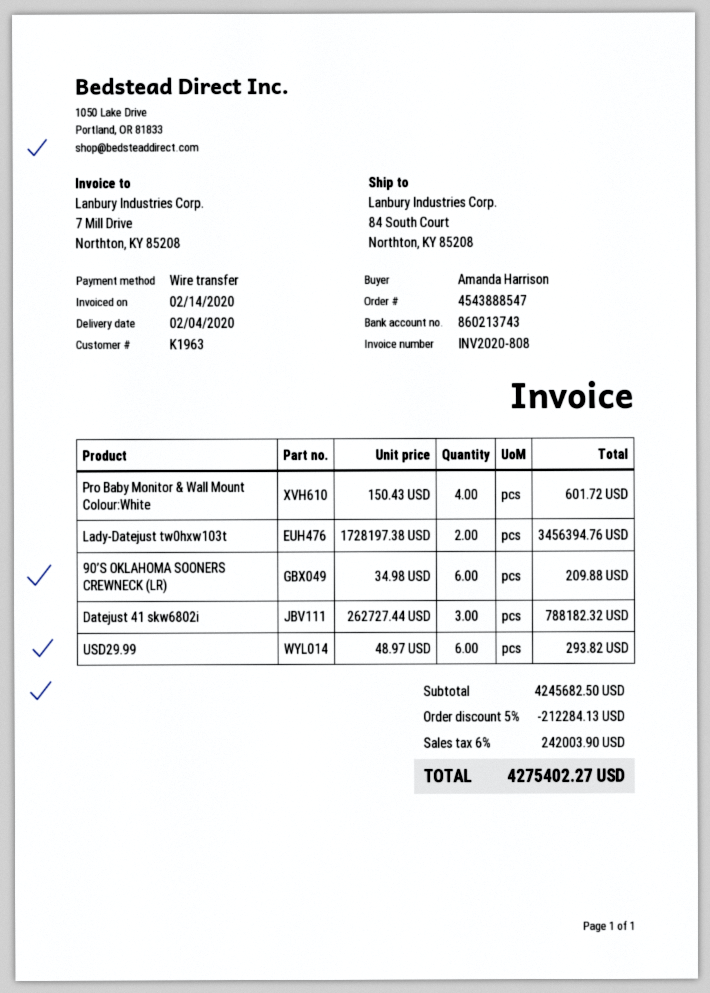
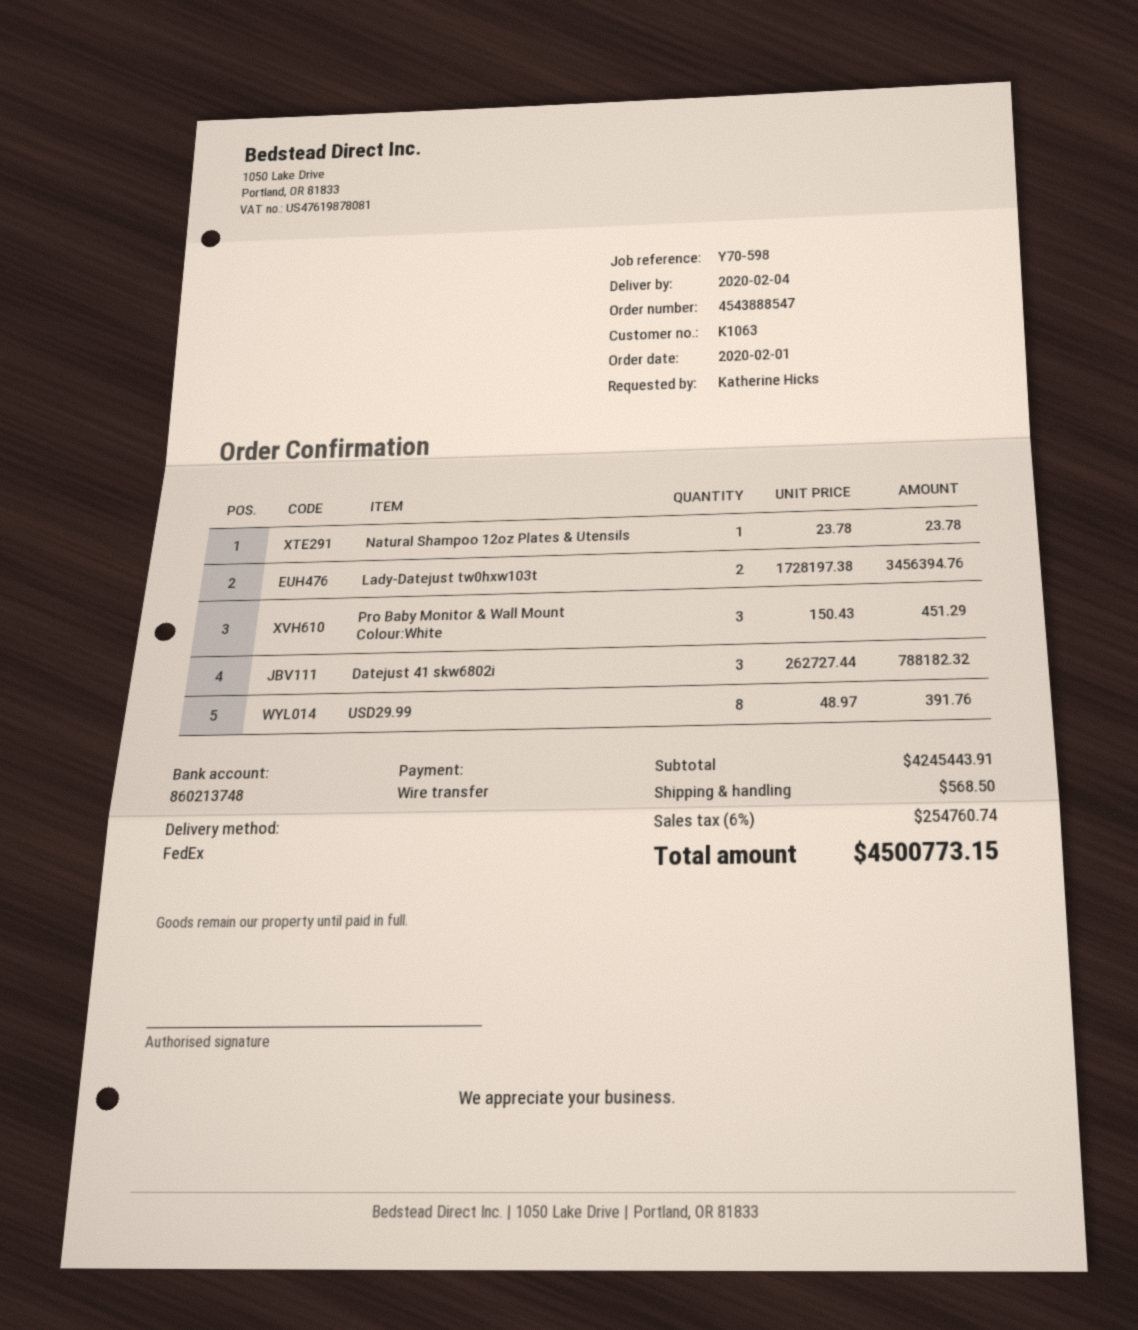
customer number: K1963 -> K1063
ordered by: Amanda Harrison -> Katherine Hicks
bank account: 860213743 -> 860213748
Pro Baby Monitor & Wall Mount Colour:White: 4 x 150.43 = 601.72 -> 3 x 150.43 = 451.29
90’S OKLAHOMA SOONERS CREWNECK (LR): 6 x 34.98 = 209.88 -> none
USD29.99: 6 x 48.97 = 293.82 -> 8 x 48.97 = 391.76
Natural Shampoo 12oz Plates & Utensils: none -> 1 x 23.78 = 23.78
subtotal: 4245682.50 -> 4245443.91
discount: 5% = 212284.13 -> none
shipping: none -> 568.50
tax: 6% = 242003.90 -> 6% = 254760.74
total: 4275402.27 -> 4500773.15

